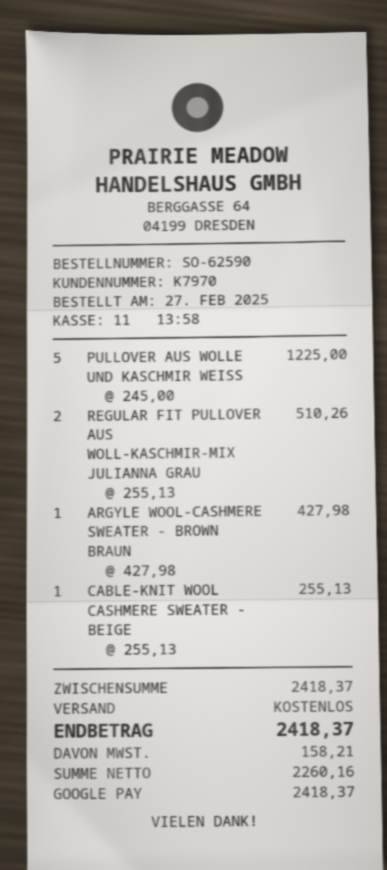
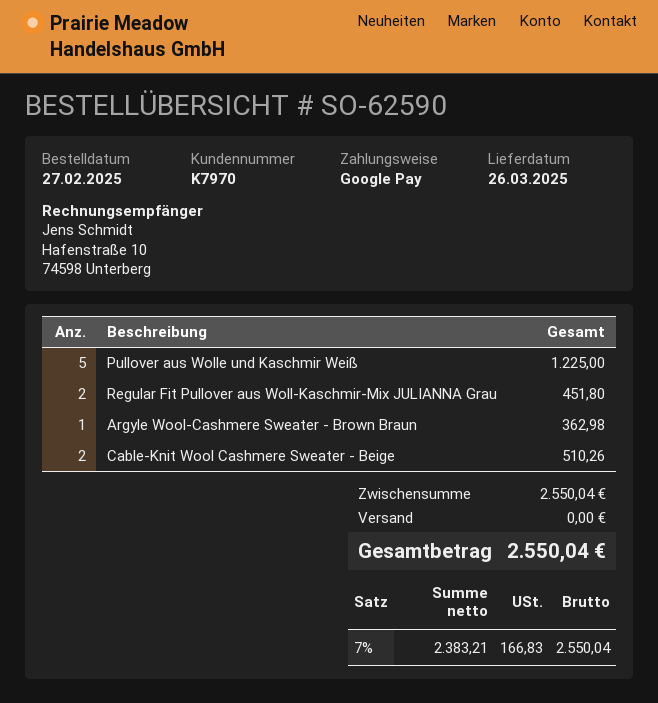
REGULAR FIT PULLOVER AUS WOLL-KASCHMIR-MIX JULIANNA GRAU: 2 for 510.26 -> 2 for 451.80
ARGYLE WOOL-CASHMERE SWEATER - BROWN BRAUN: 1 for 427.98 -> 1 for 362.98
CABLE-KNIT WOOL CASHMERE SWEATER - BEIGE: 1 for 255.13 -> 2 for 510.26
subtotal: 2418.37 -> 2550.04
net: 2260.16 -> 2383.21
tax: 158.21 -> 166.83
total: 2418.37 -> 2550.04

